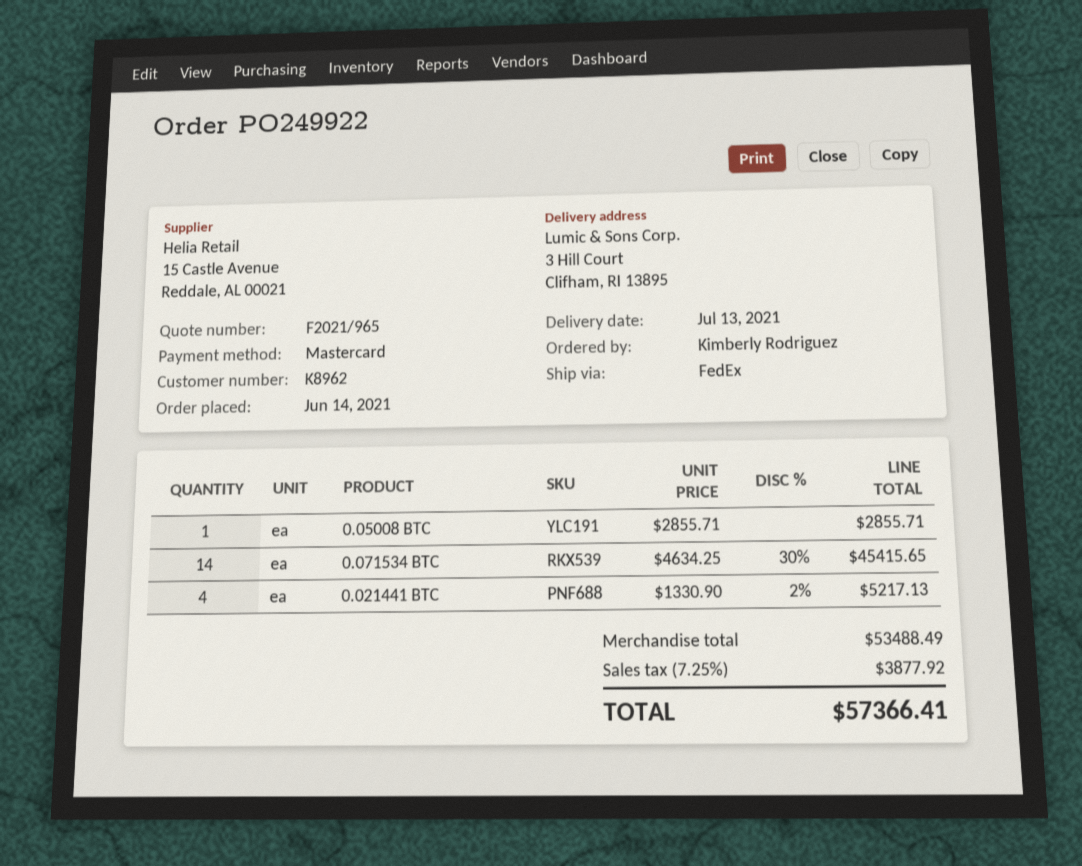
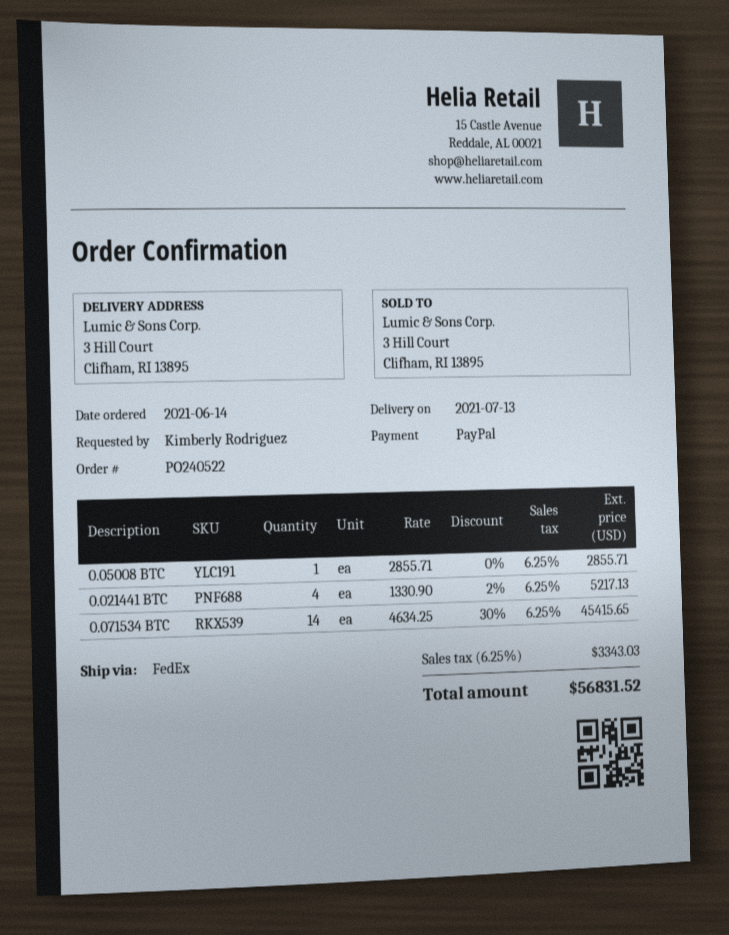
order number: PO249922 -> PO240522
payment method: Mastercard -> PayPal
tax: 7.25% = 3877.92 -> 6.25% = 3343.03
total: 57366.41 -> 56831.52

